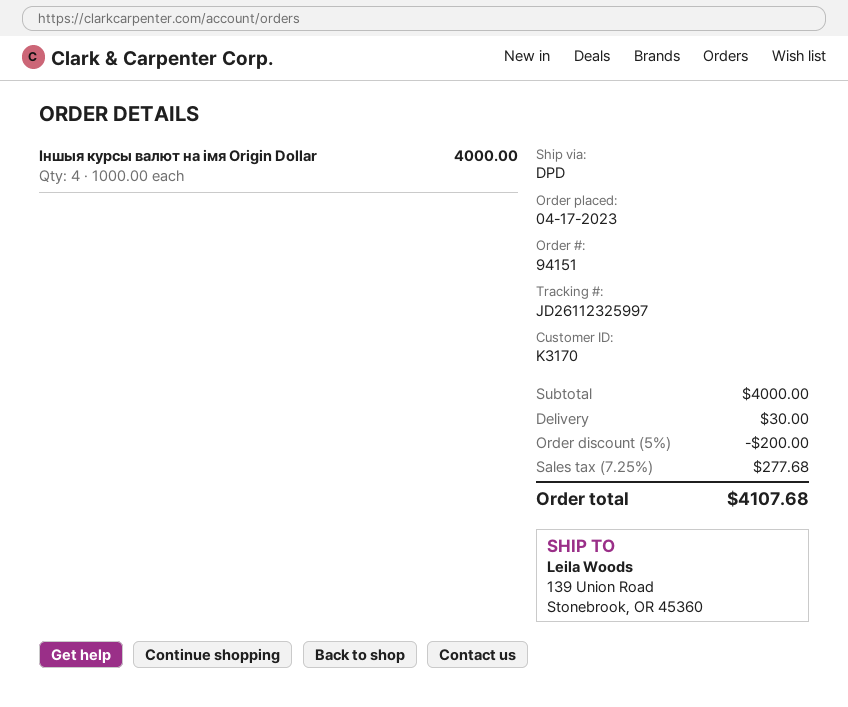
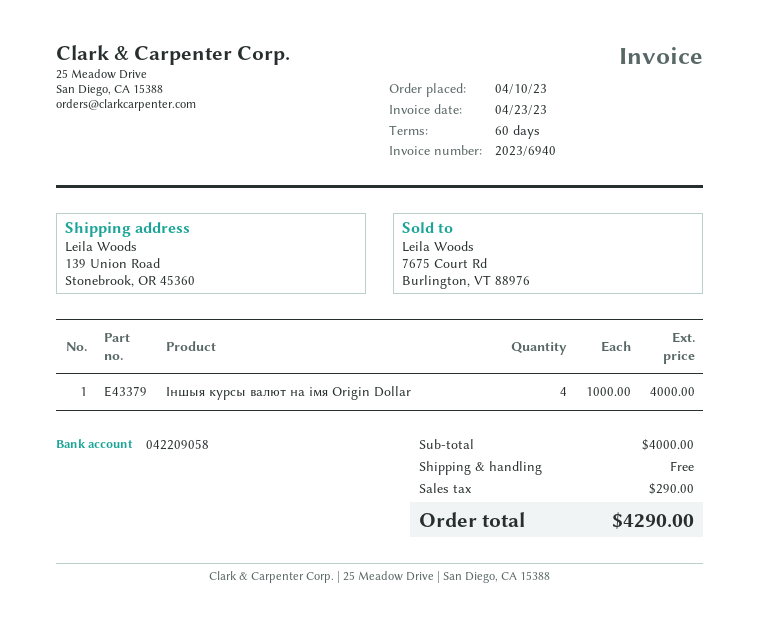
order date: 2023-04-17 -> 2023-04-10
discount: 5% = 200.00 -> none
shipping: 30.00 -> 0.00
tax: 277.68 -> 290.00
total: 4107.68 -> 4290.00

